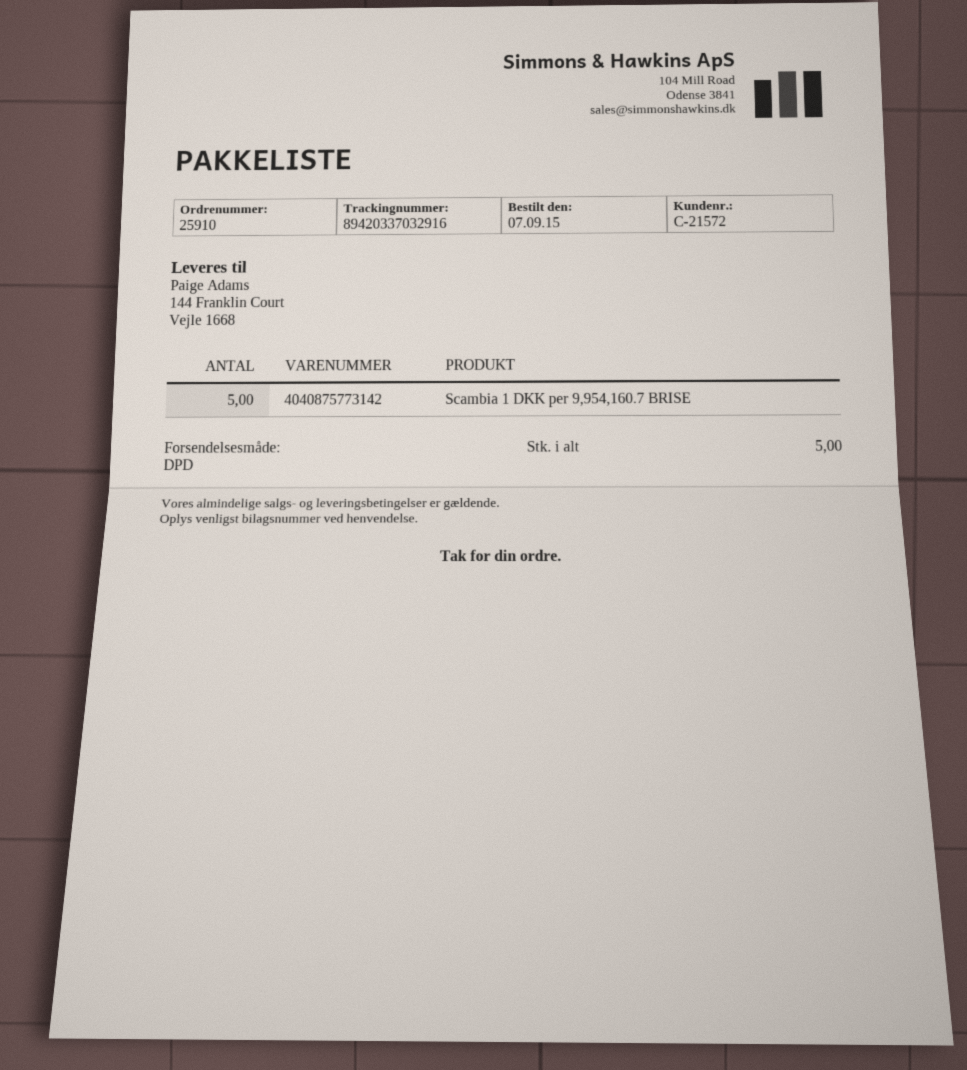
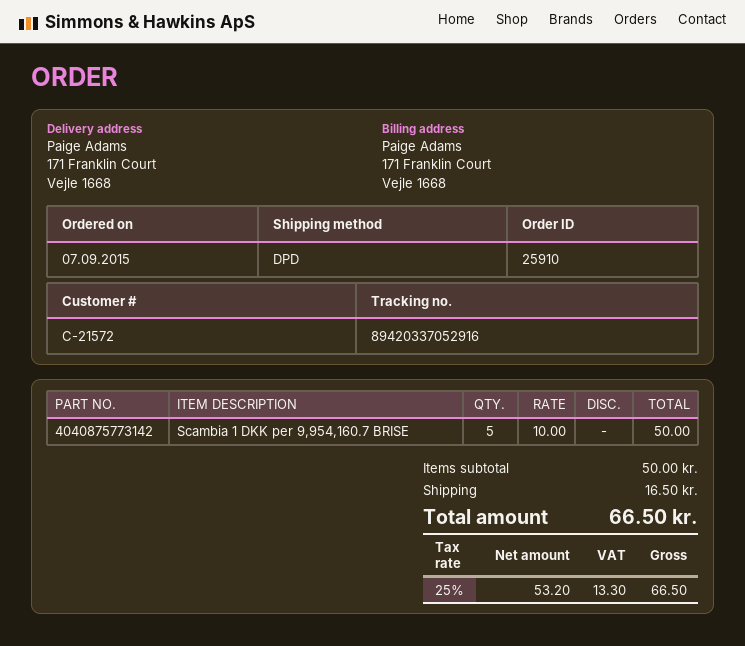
tracking number: 89420337032916 -> 89420337052916
ship to: 144 Franklin Court, Vejle 1668 -> 171 Franklin Court, Vejle 1668

